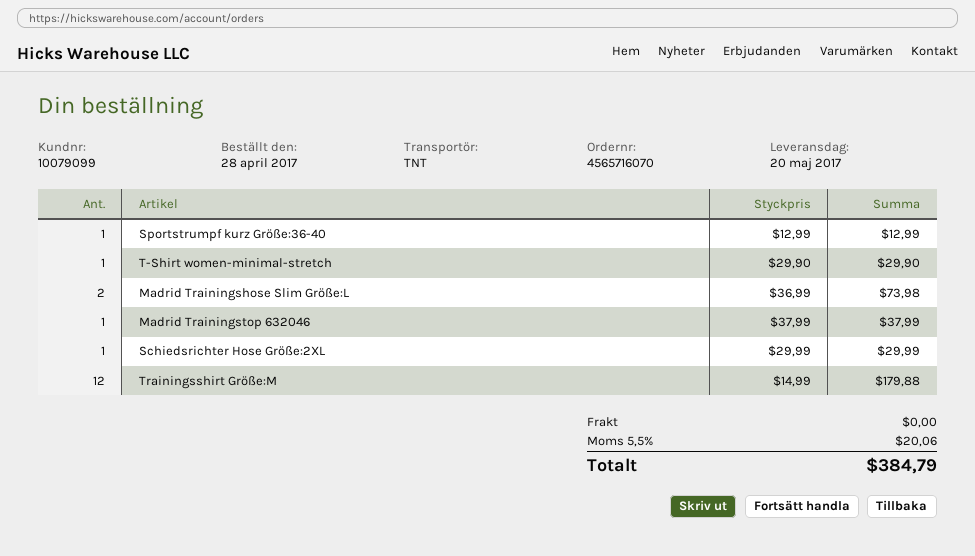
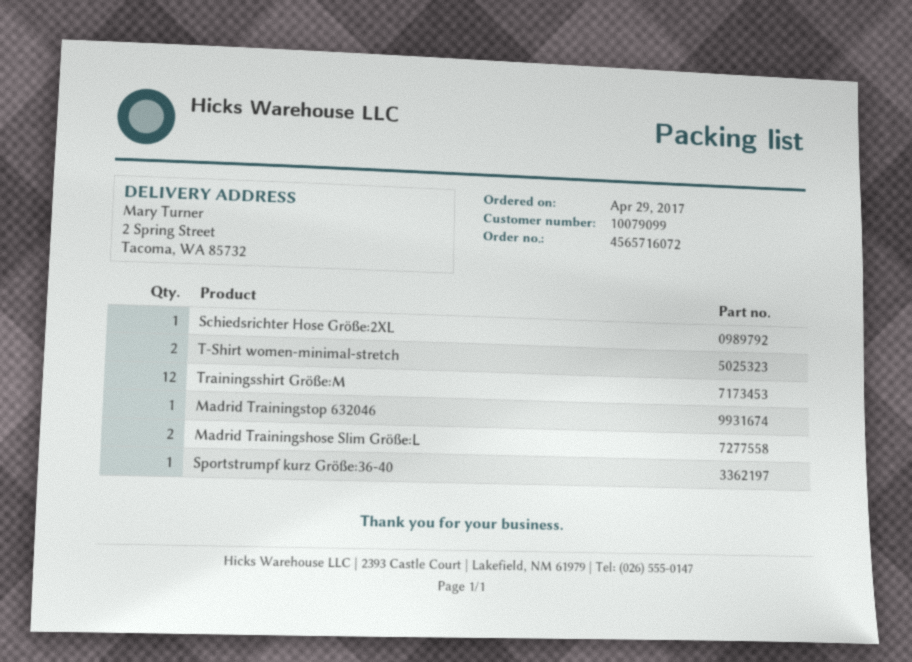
order number: 4565716070 -> 4565716072
order date: 2017-04-28 -> 2017-04-29
T-Shirt women-minimal-stretch: 1 -> 2

